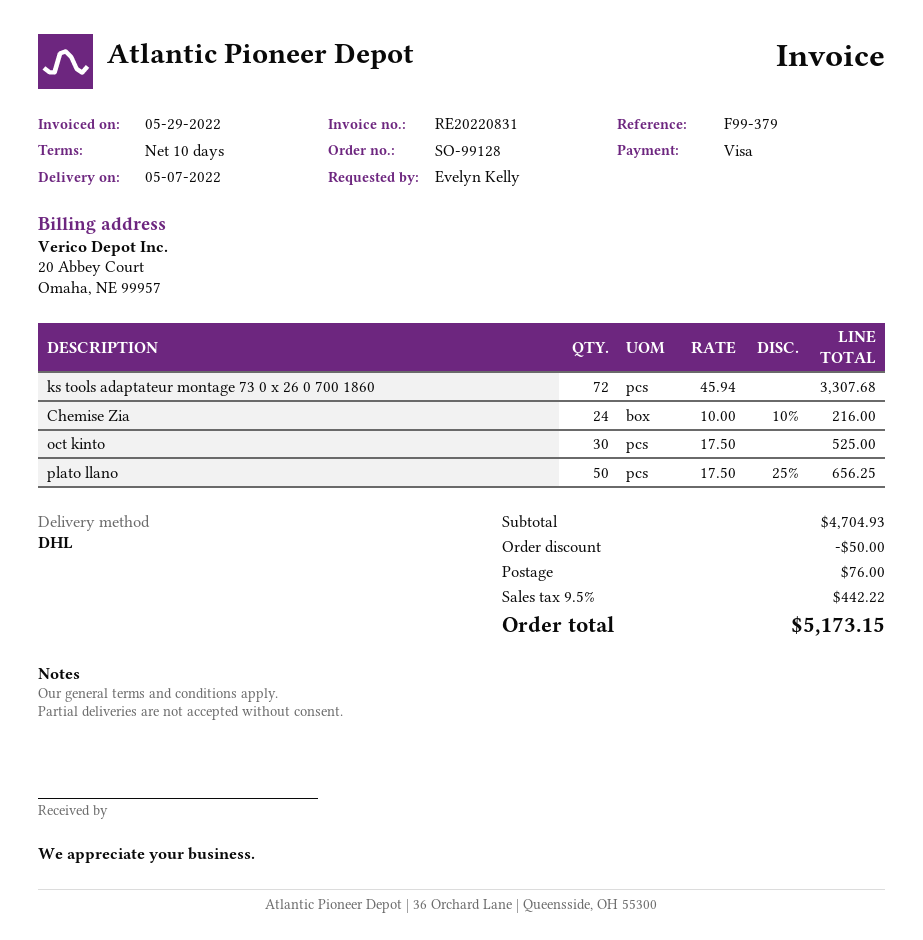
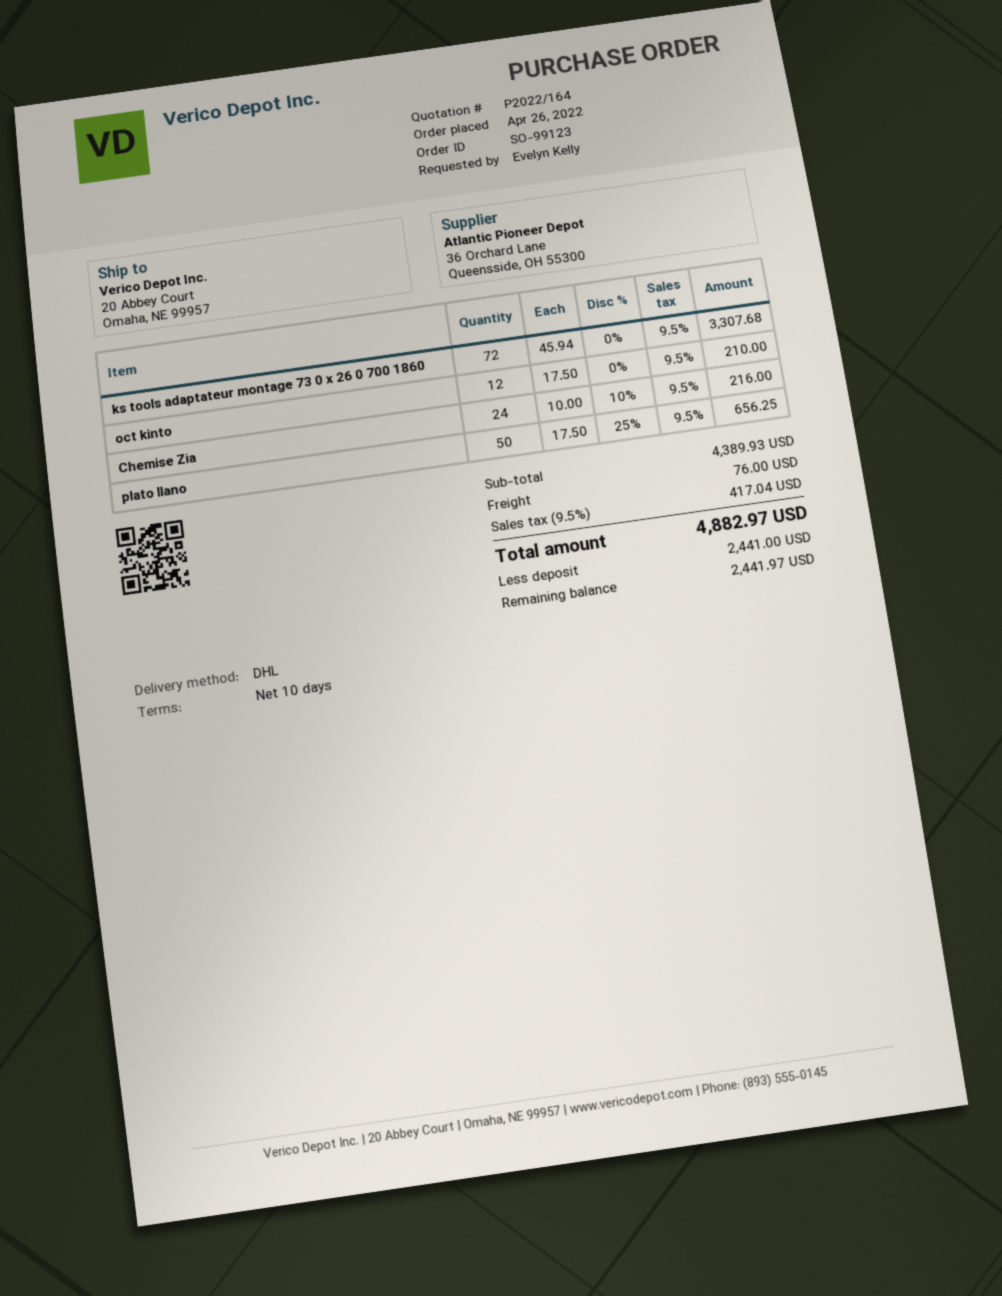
order number: SO-99128 -> SO-99123
oct kinto: 30 x 17.50 = 525.00 -> 12 x 17.50 = 210.00
subtotal: 4704.93 -> 4389.93
discount: 50.00 -> none
tax: 9.5% = 442.22 -> 9.5% = 417.04
total: 5173.15 -> 4882.97

